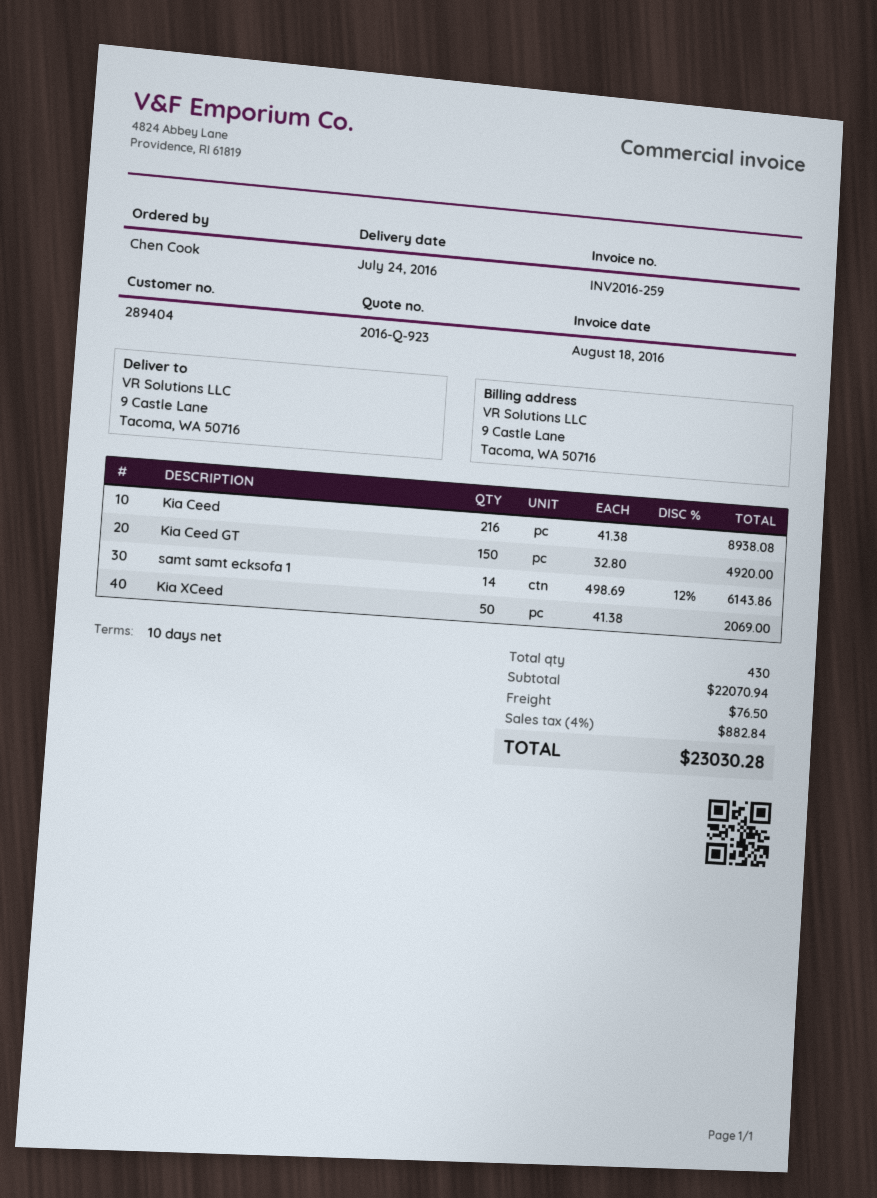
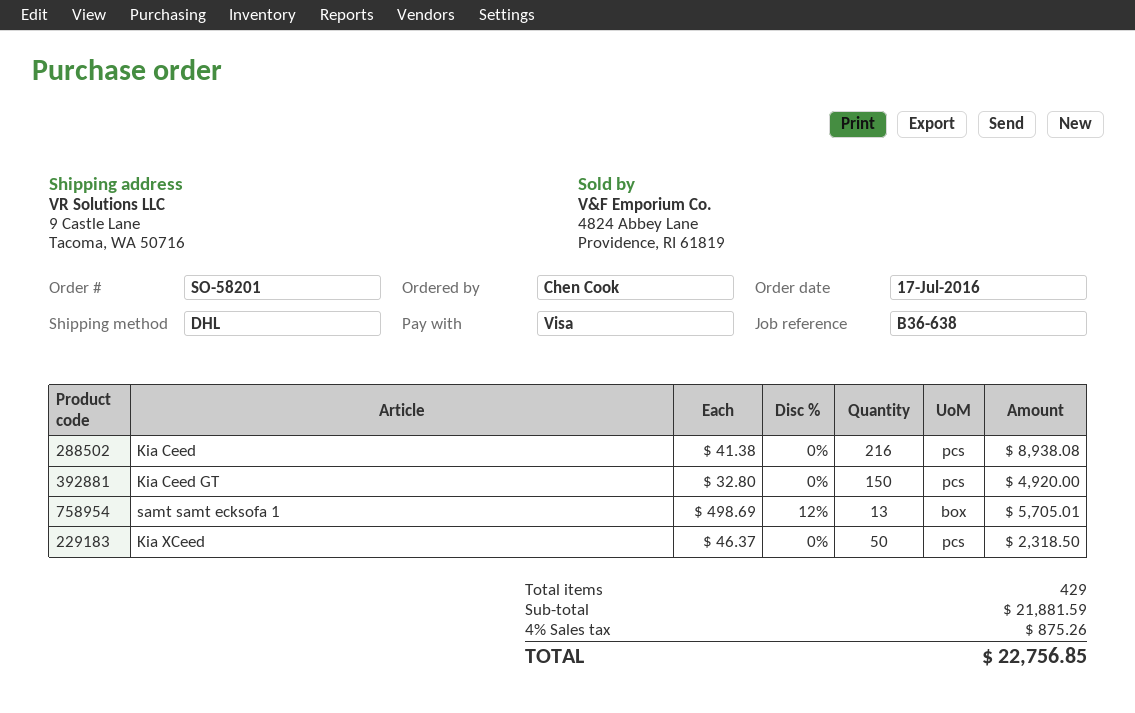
samt samt ecksofa 1: 14 x 498.69 - 12% = 6143.86 -> 13 x 498.69 - 12% = 5705.01
Kia XCeed: 50 x 41.38 = 2069.00 -> 50 x 46.37 = 2318.50
total quantity: 430 -> 429
subtotal: 22070.94 -> 21881.59
shipping: 76.50 -> none
tax: 4% = 882.84 -> 4% = 875.26
total: 23030.28 -> 22756.85

